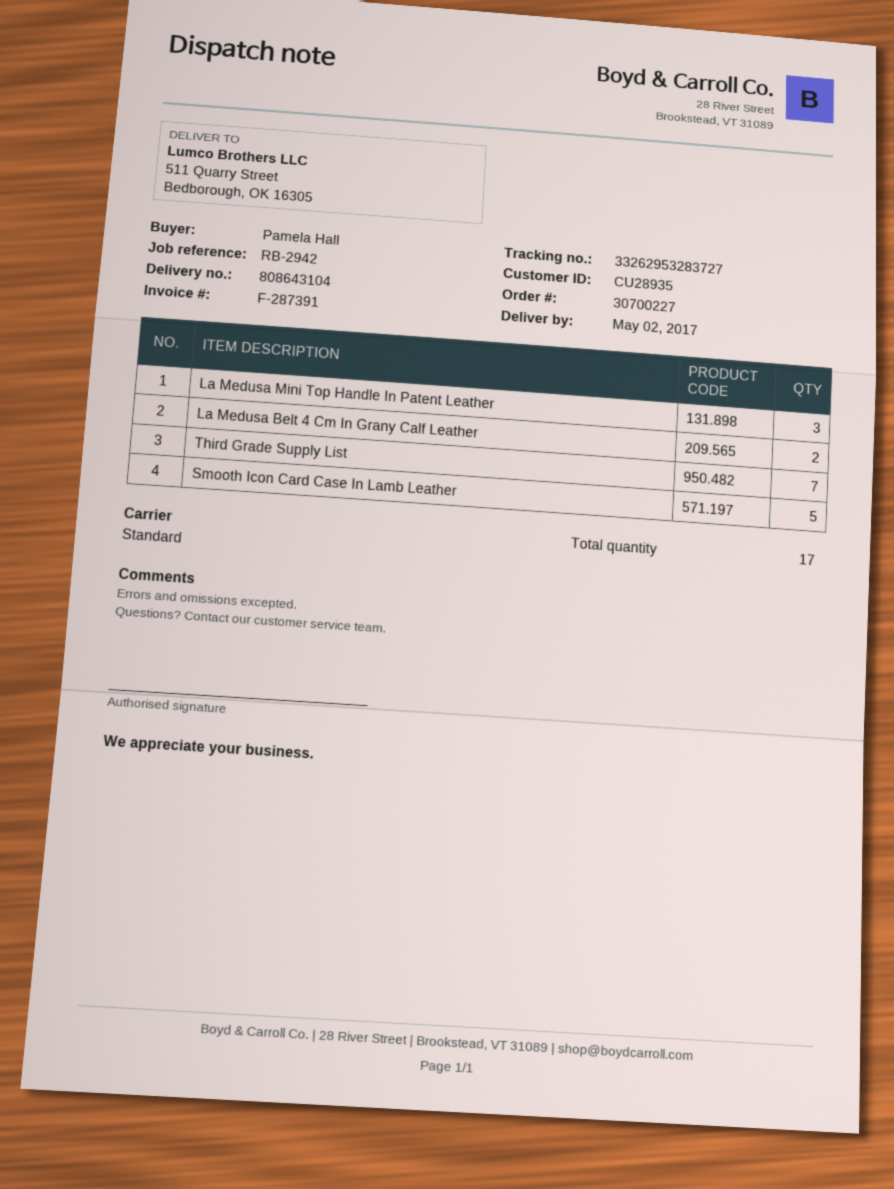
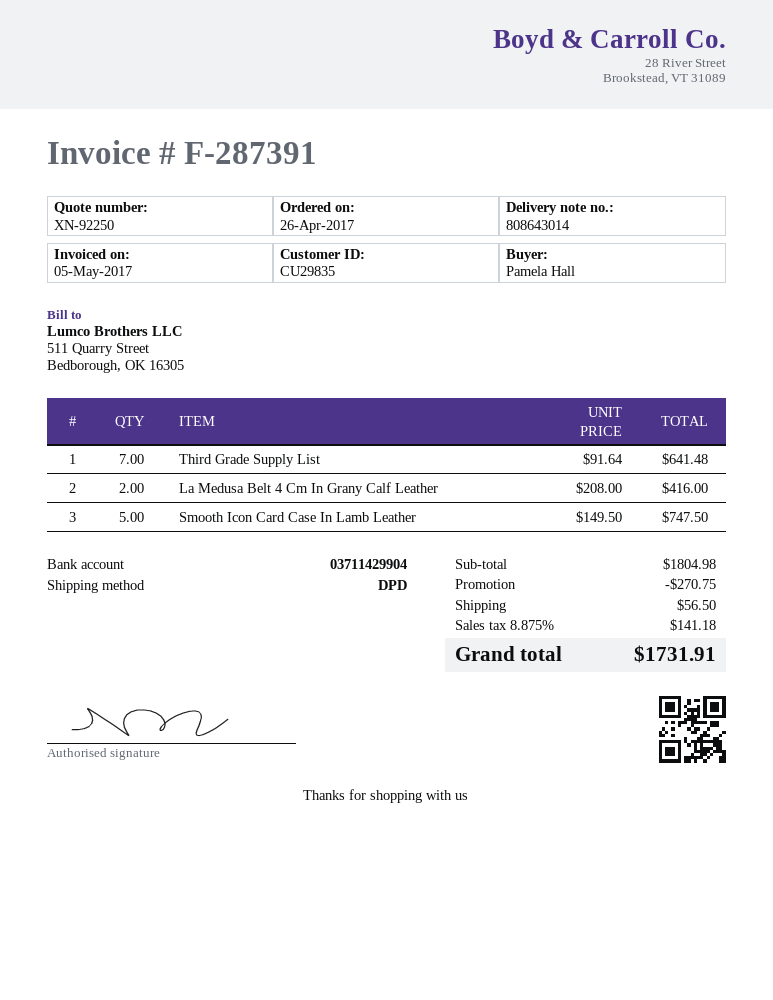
delivery note number: 808643104 -> 808643014
customer number: CU28935 -> CU29835
shipping method: standard -> DPD
La Medusa Mini Top Handle In Patent Leather: 3 -> none

